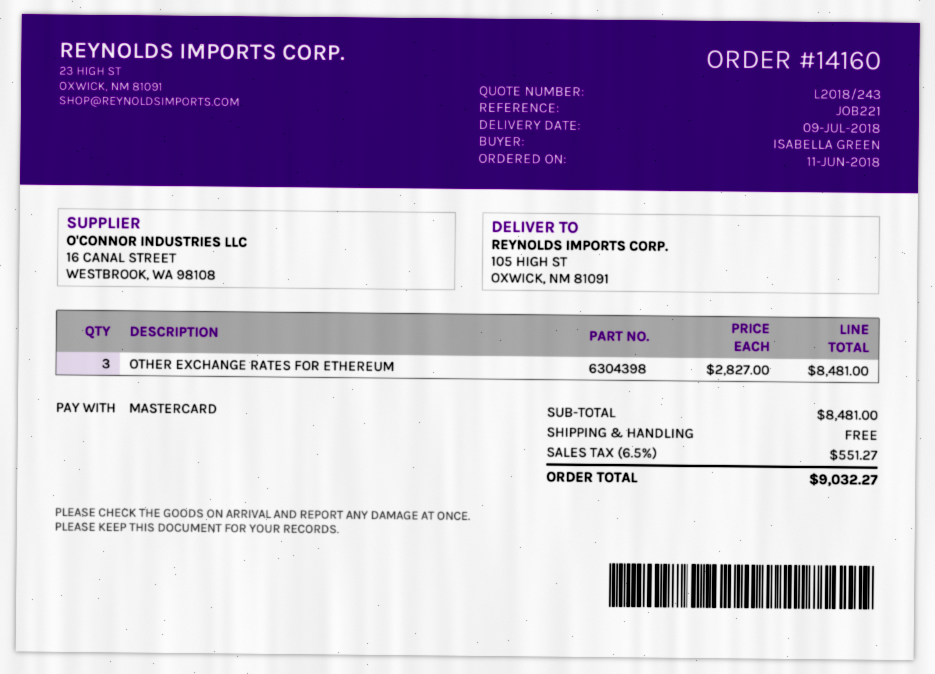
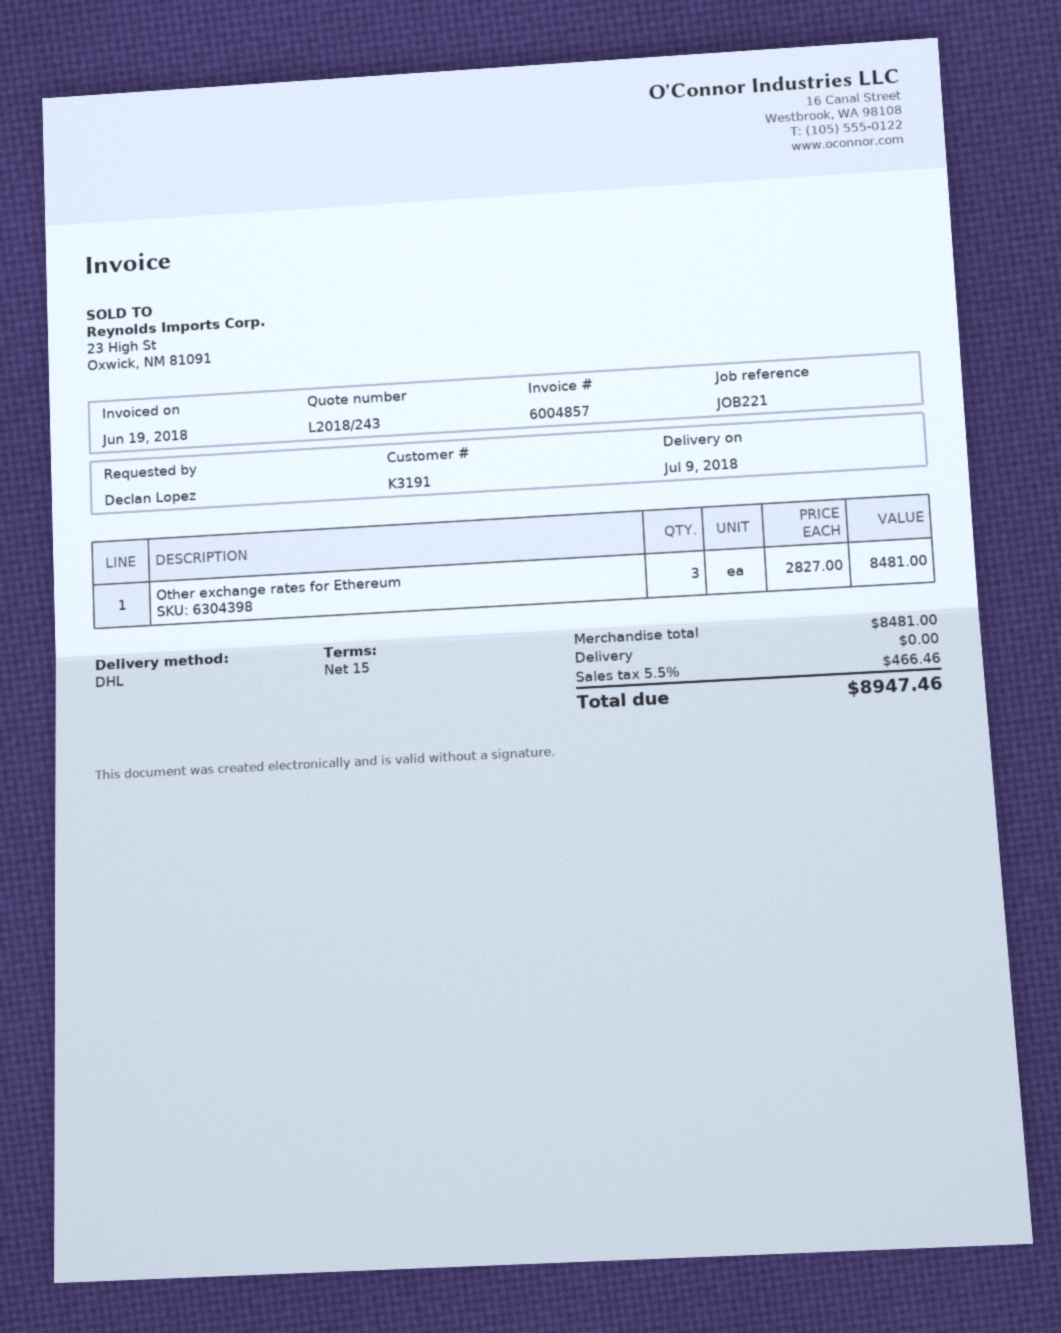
ordered by: ISABELLA GREEN -> Declan Lopez
tax: 6.5% = 551.27 -> 5.5% = 466.46
total: 9032.27 -> 8947.46

